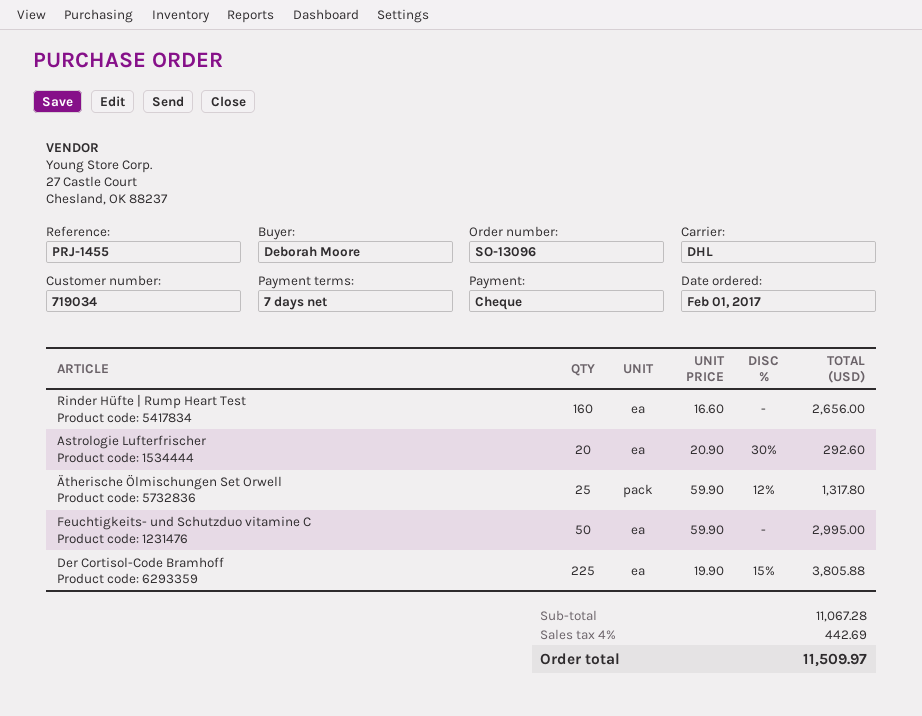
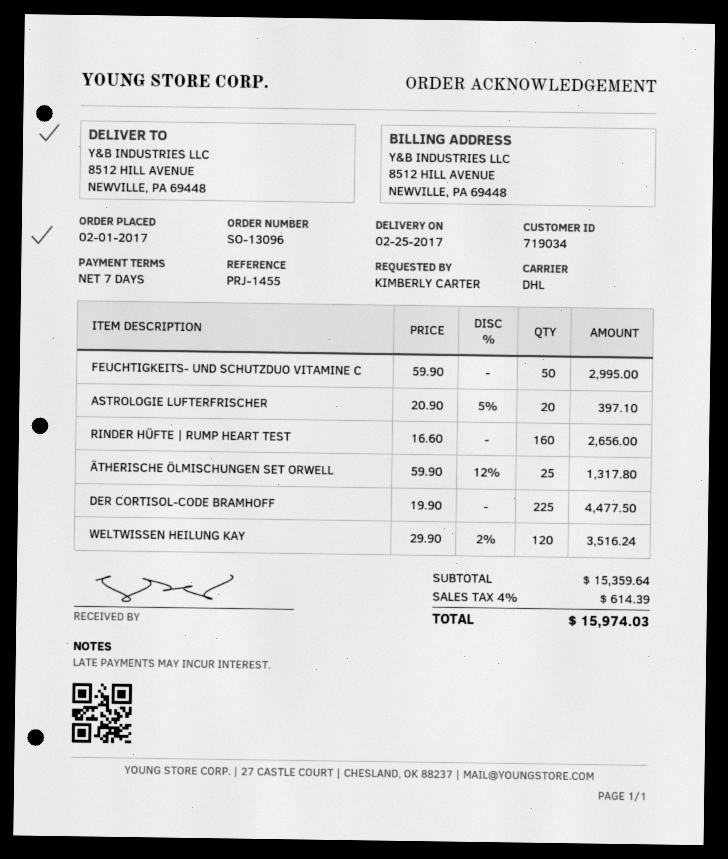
ordered by: Deborah Moore -> KIMBERLY CARTER
Astrologie Lufterfrischer: 20 x 20.90 - 30% = 292.60 -> 20 x 20.90 - 5% = 397.10
Der Cortisol-Code Bramhoff: 225 x 19.90 - 15% = 3805.88 -> 225 x 19.90 = 4477.50
WELTWISSEN HEILUNG KAY: none -> 120 x 29.90 - 2% = 3516.24
subtotal: 11067.28 -> 15359.64
tax: 4% = 442.69 -> 4% = 614.39
total: 11509.97 -> 15974.03

